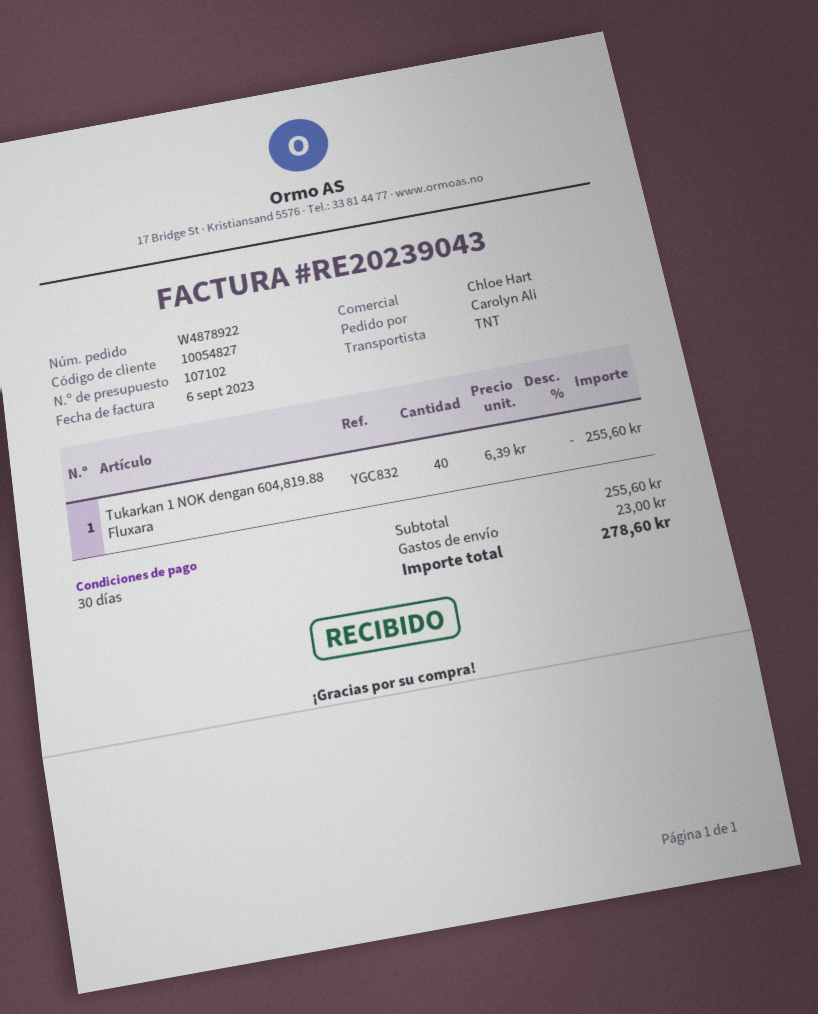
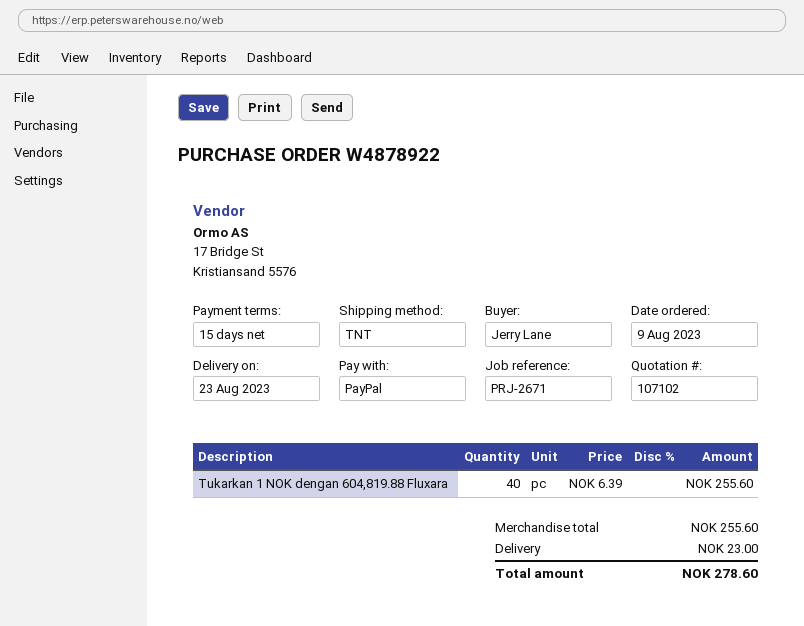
payment terms: 30 days -> 15 days
ordered by: Carolyn Ali -> Jerry Lane

